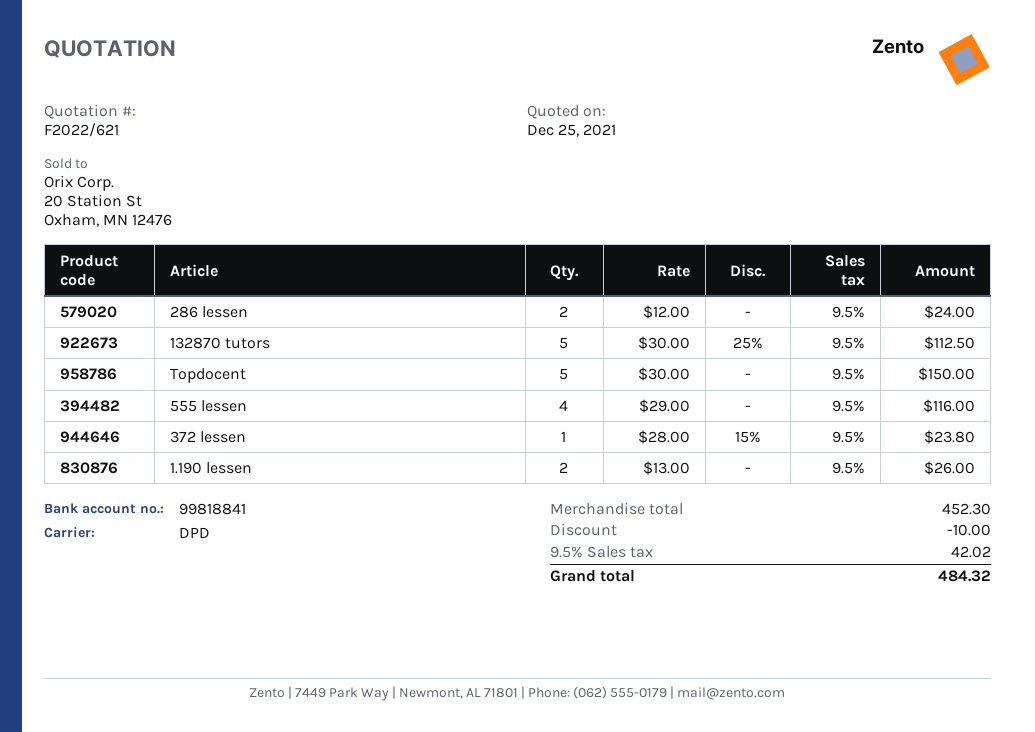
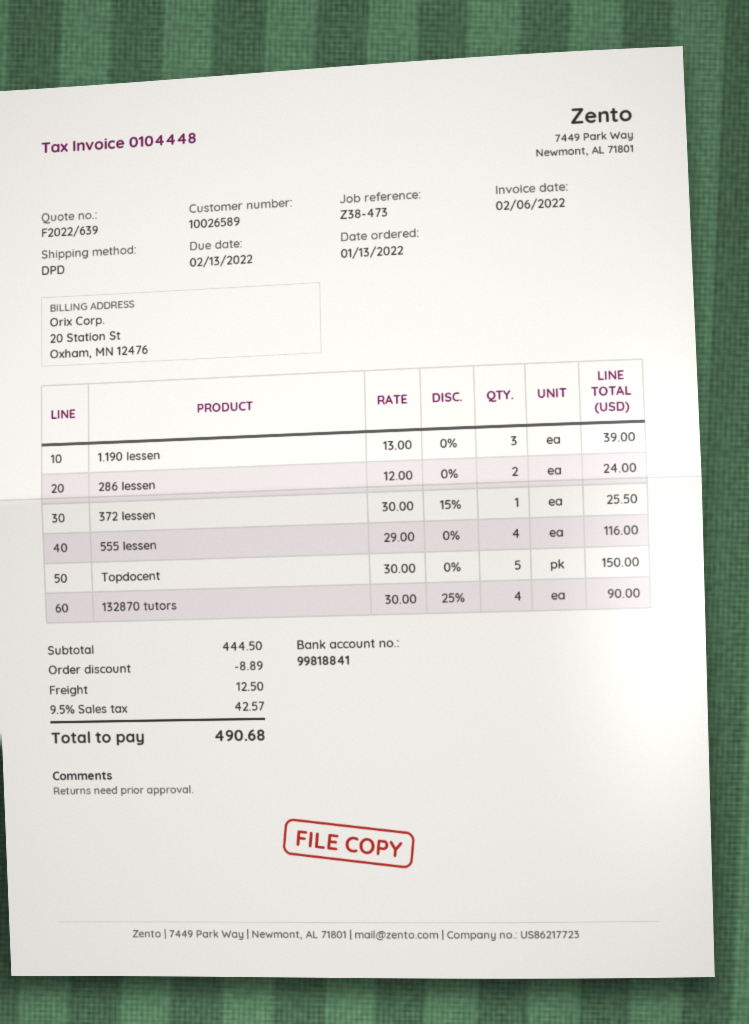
quote number: F2022/621 -> F2022/639
132870 tutors: 5 x 30.00 - 25% = 112.50 -> 4 x 30.00 - 25% = 90.00
372 lessen: 1 x 28.00 - 15% = 23.80 -> 1 x 30.00 - 15% = 25.50
1.190 lessen: 2 x 13.00 = 26.00 -> 3 x 13.00 = 39.00
subtotal: 452.30 -> 444.50
discount: 10.00 -> 8.89
shipping: none -> 12.50
tax: 9.5% = 42.02 -> 9.5% = 42.57
total: 484.32 -> 490.68

